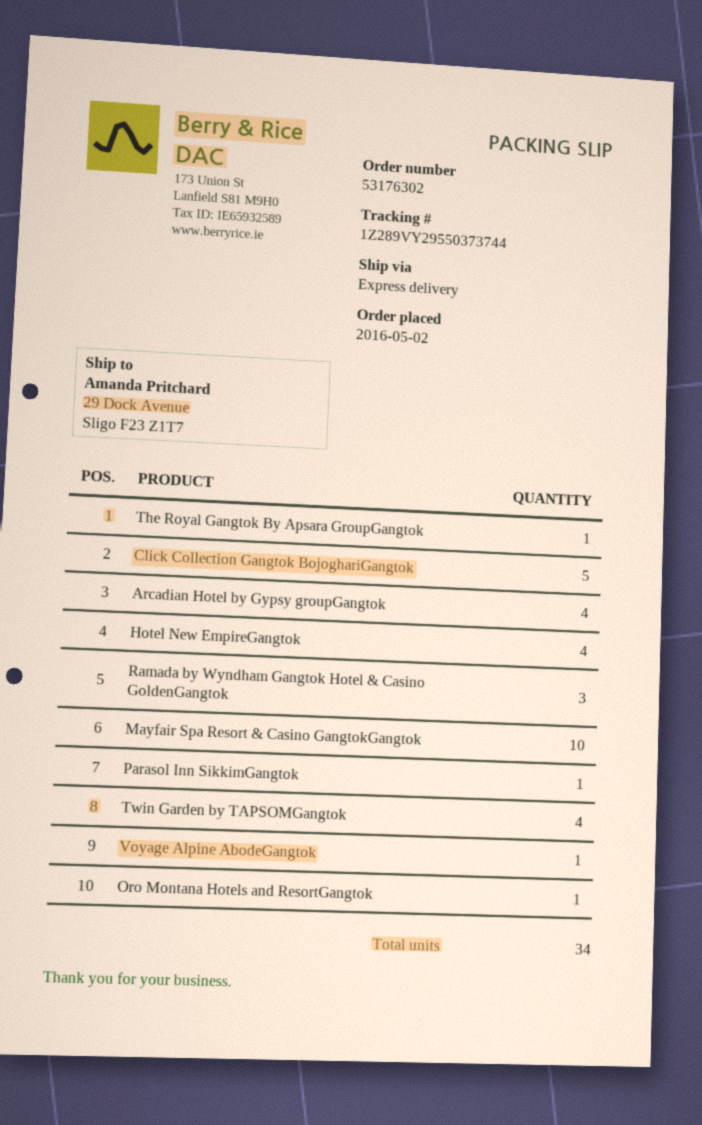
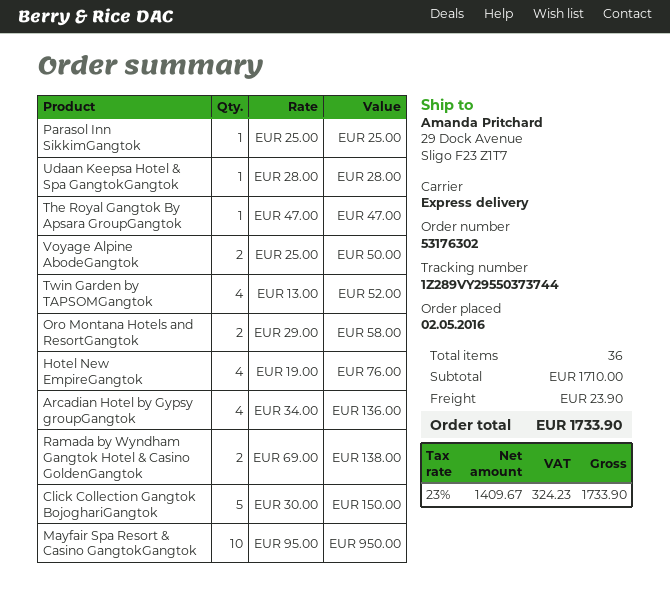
Ramada by Wyndham Gangtok Hotel & Casino GoldenGangtok: 3 -> 2
Voyage Alpine AbodeGangtok: 1 -> 2
Oro Montana Hotels and ResortGangtok: 1 -> 2
Udaan Keepsa Hotel & Spa GangtokGangtok: none -> 1
total quantity: 34 -> 36

